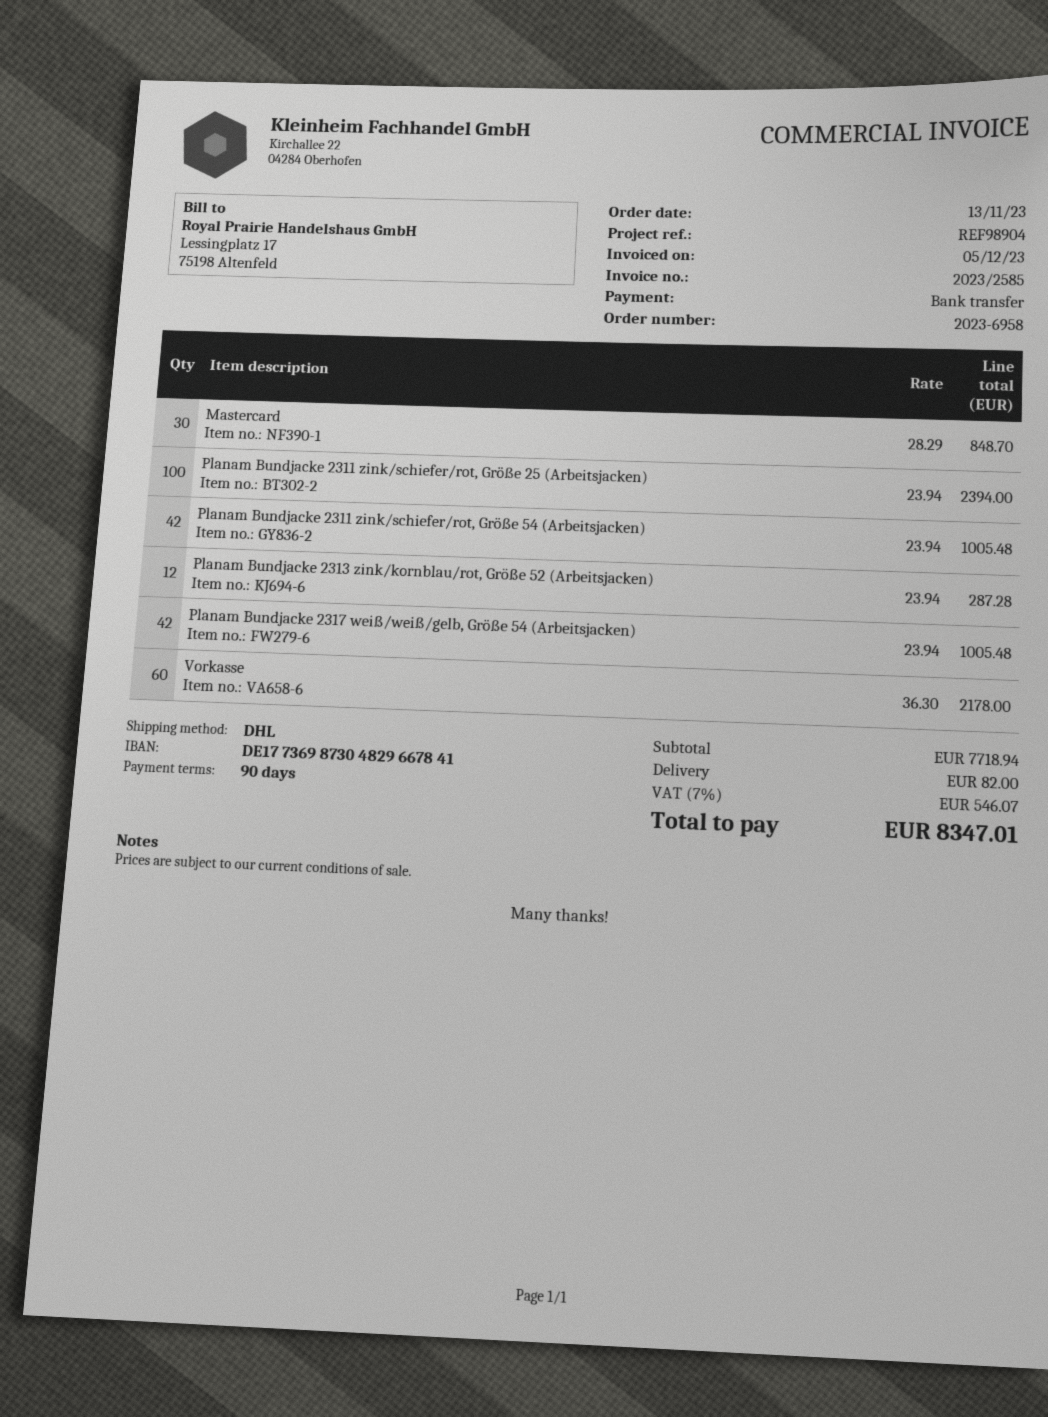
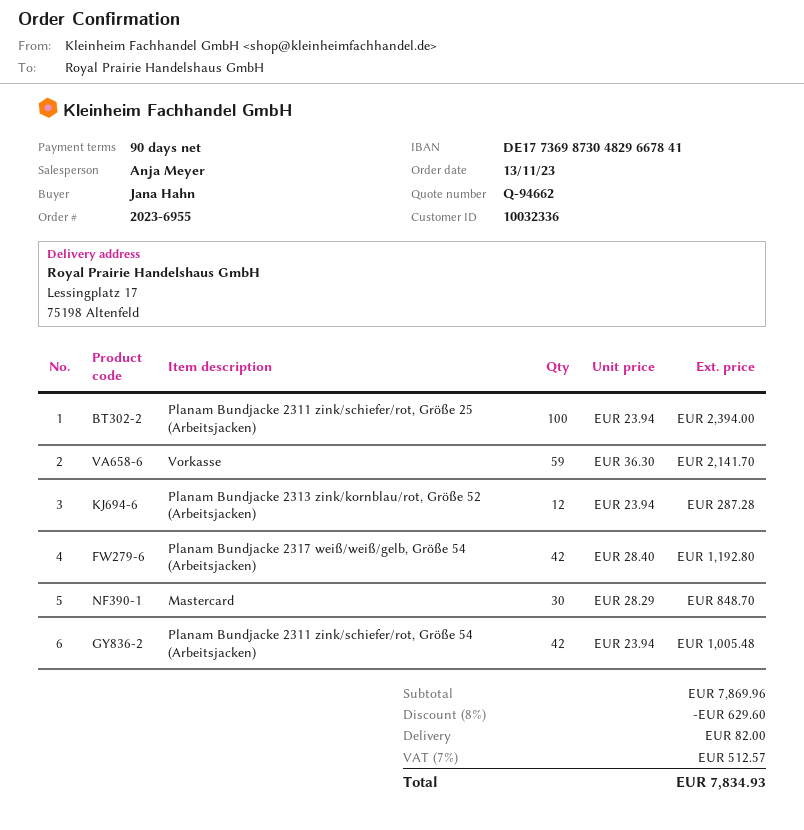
order number: 2023-6958 -> 2023-6955
Planam Bundjacke 2317 weiß/weiß/gelb, Größe 54 (Arbeitsjacken): 42 x 23.94 = 1005.48 -> 42 x 28.40 = 1192.80
Vorkasse: 60 x 36.30 = 2178.00 -> 59 x 36.30 = 2141.70
subtotal: 7718.94 -> 7869.96
discount: none -> 8% = 629.60
tax: 7% = 546.07 -> 7% = 512.57
total: 8347.01 -> 7834.93

